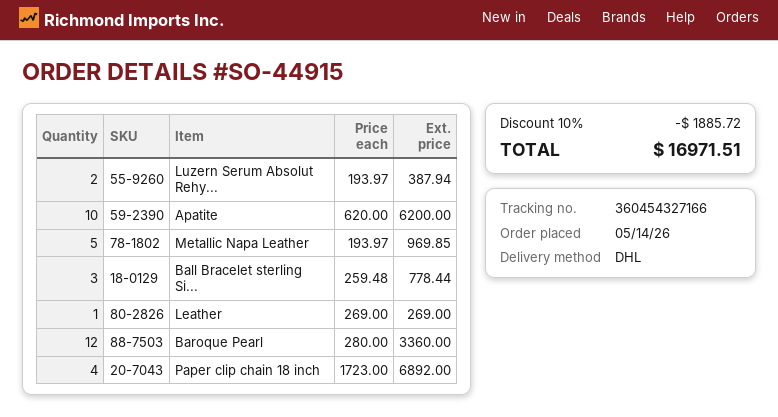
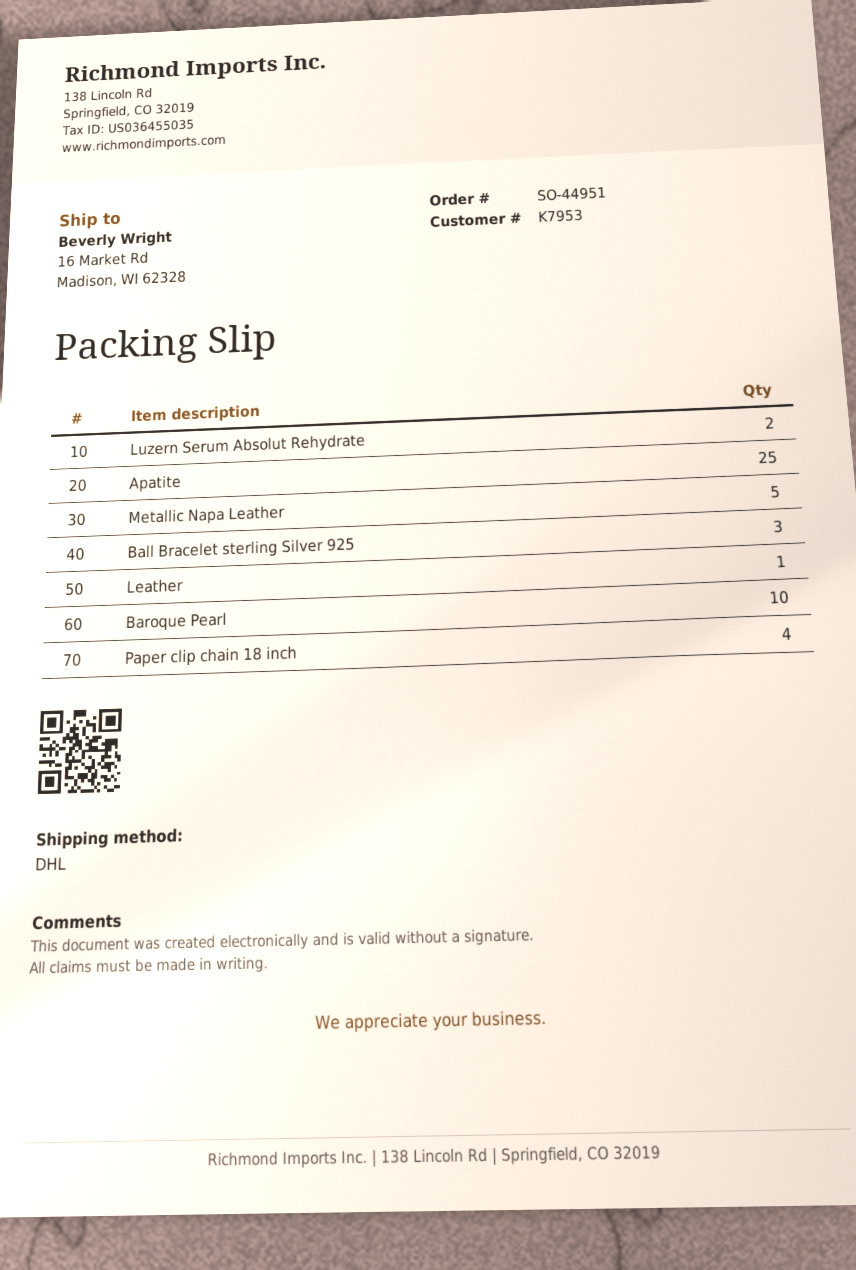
order number: SO-44915 -> SO-44951
Apatite: 10 -> 25
Baroque Pearl: 12 -> 10

